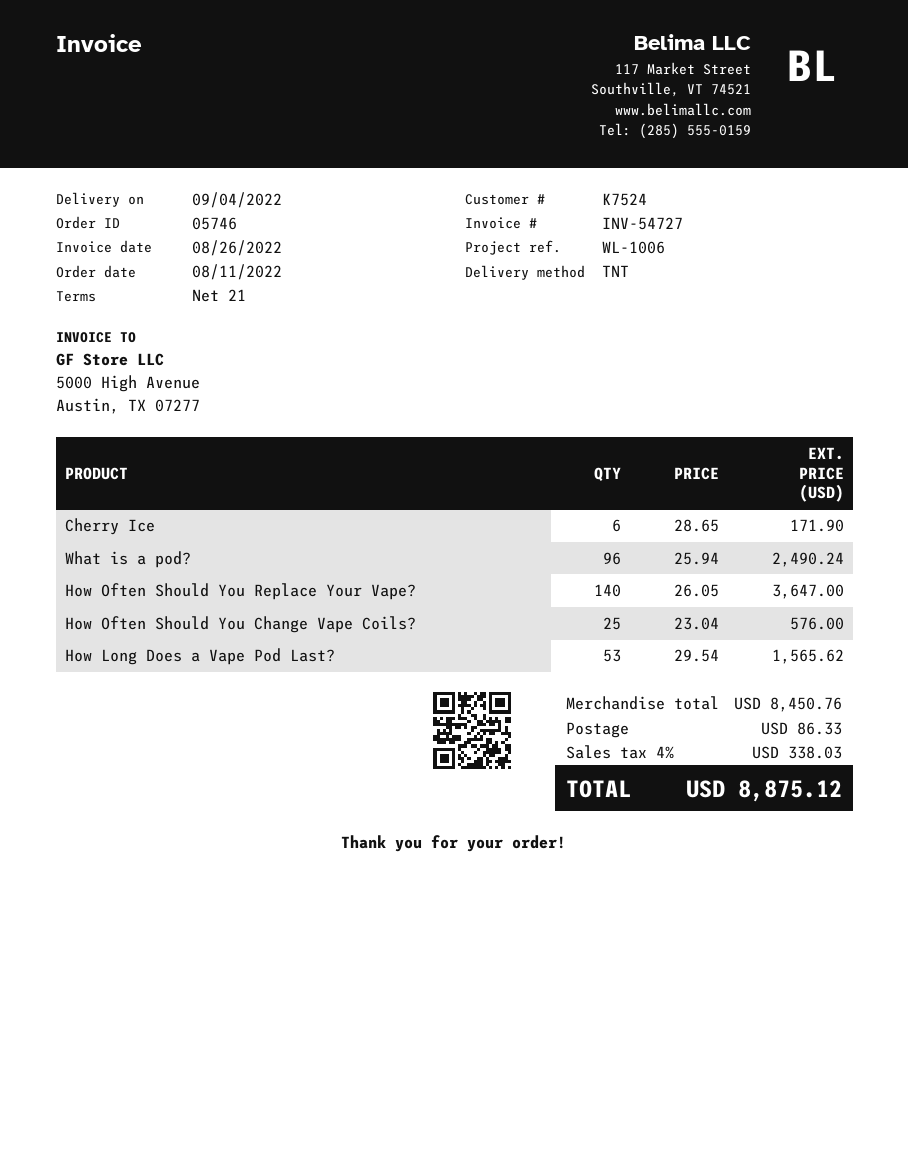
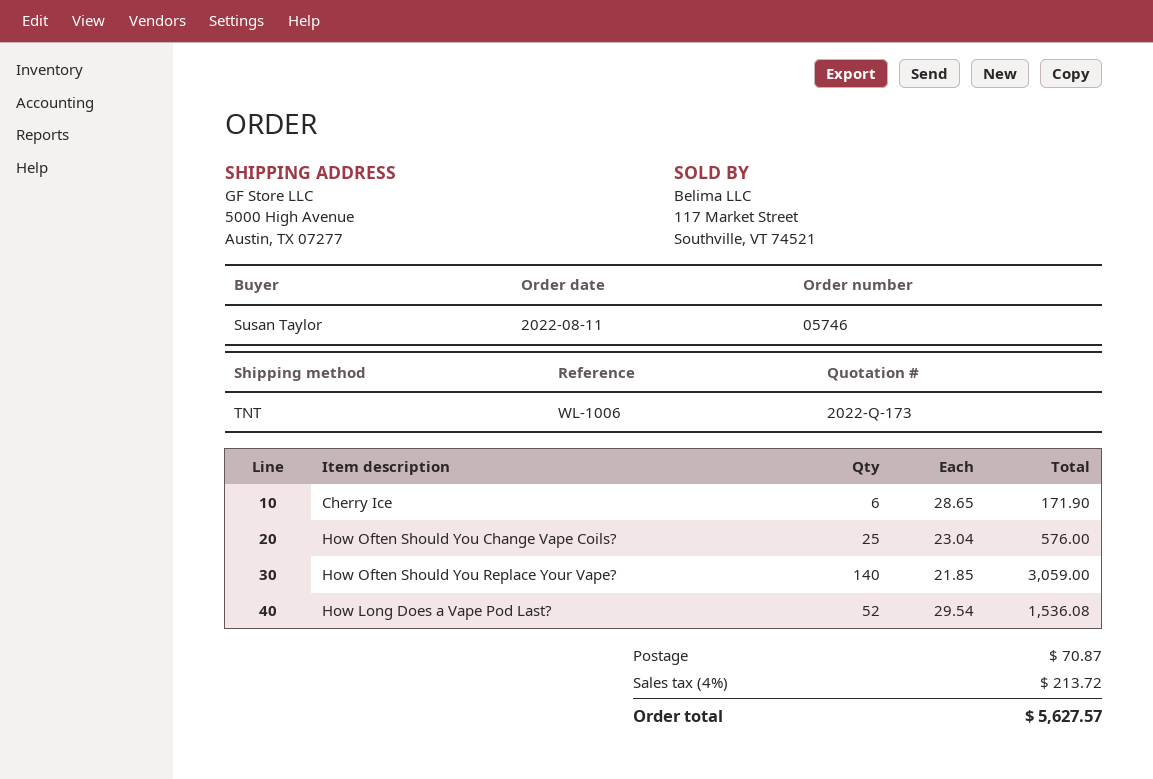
What is a pod?: 96 x 25.94 = 2490.24 -> none
How Often Should You Replace Your Vape?: 140 x 26.05 = 3647.00 -> 140 x 21.85 = 3059.00
How Long Does a Vape Pod Last?: 53 x 29.54 = 1565.62 -> 52 x 29.54 = 1536.08
shipping: 86.33 -> 70.87
tax: 4% = 338.03 -> 4% = 213.72
total: 8875.12 -> 5627.57

